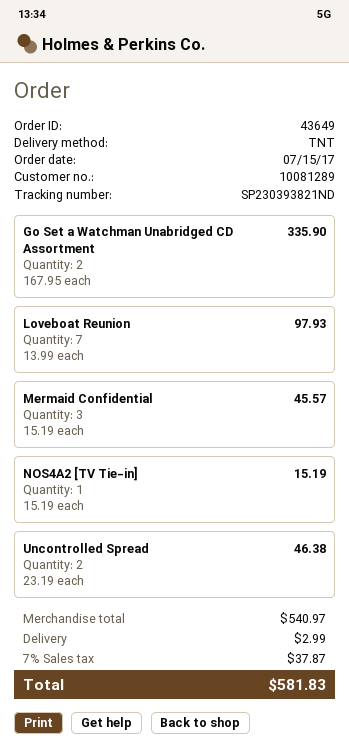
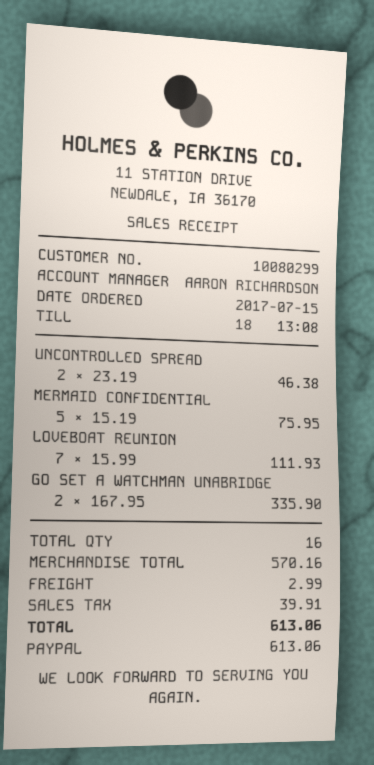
customer number: 10081289 -> 10080299
Loveboat Reunion: 7 x 13.99 = 97.93 -> 7 x 15.99 = 111.93
Mermaid Confidential: 3 x 15.19 = 45.57 -> 5 x 15.19 = 75.95
NOS4A2 [TV Tie-in]: 1 x 15.19 = 15.19 -> none
subtotal: 540.97 -> 570.16
tax: 37.87 -> 39.91
total: 581.83 -> 613.06

